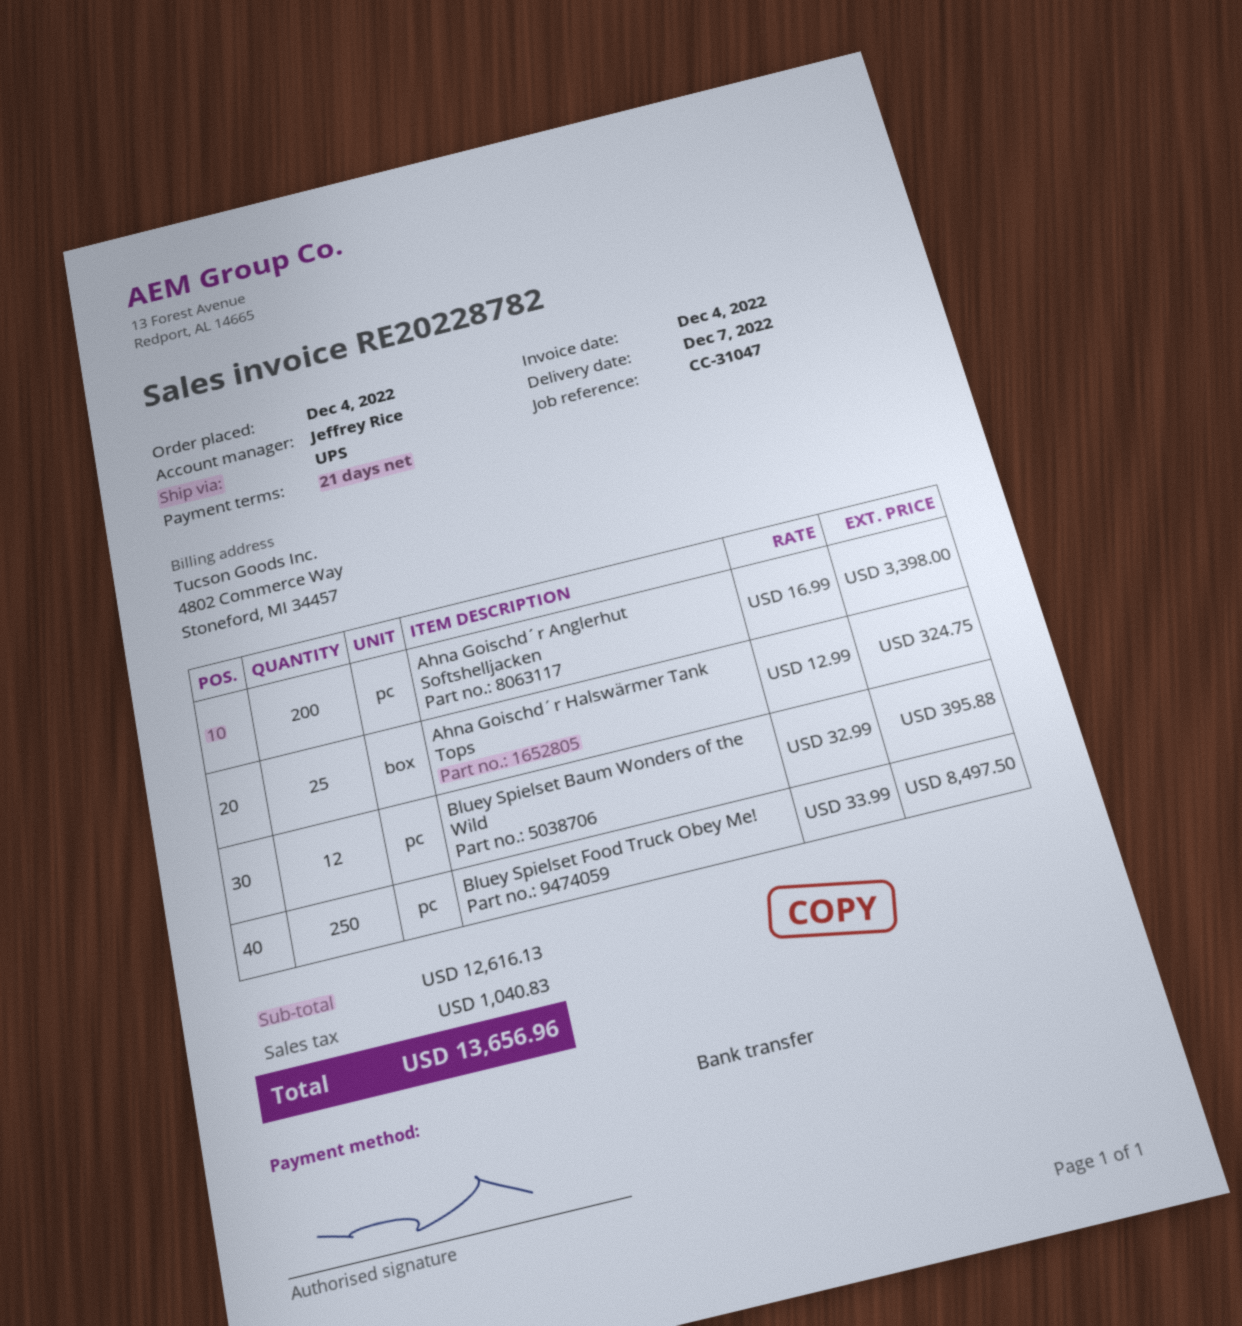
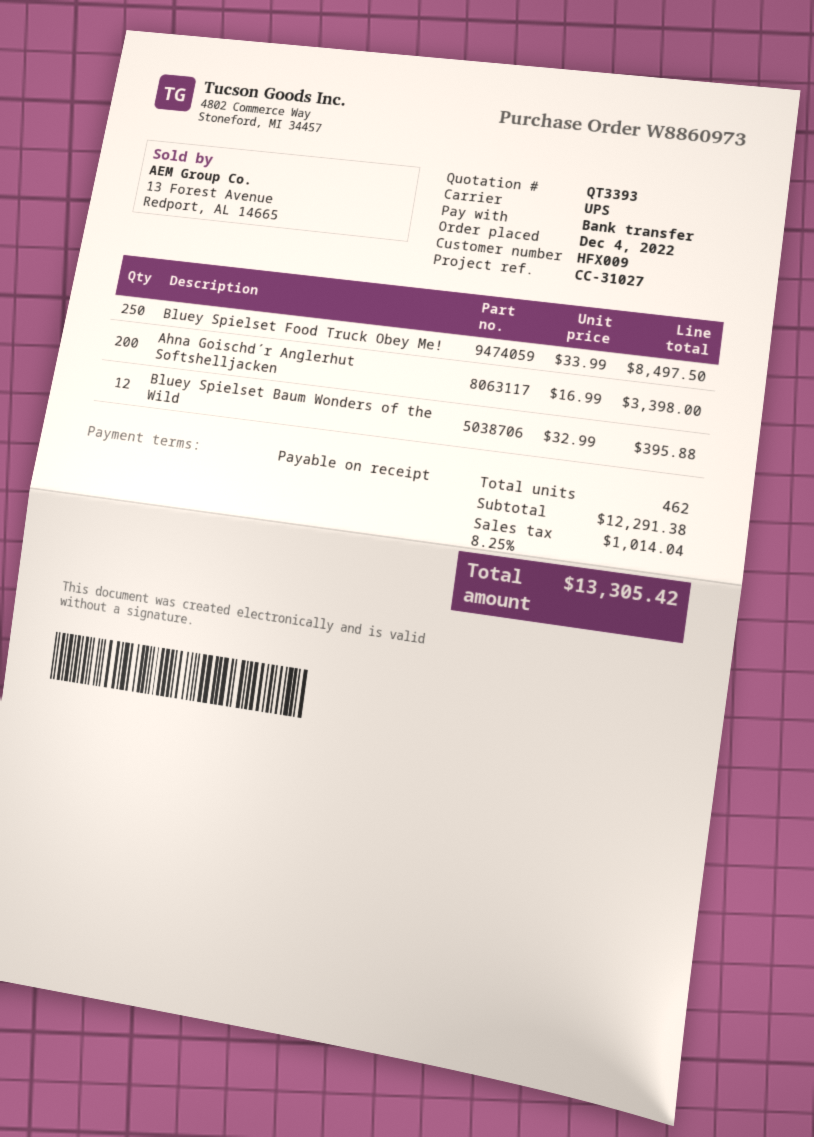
payment terms: 21 days -> on receipt
reference: CC-31047 -> CC-31027
Ahna Goischd´r Halswärmer Tank Tops: 25 x 12.99 = 324.75 -> none
subtotal: 12616.13 -> 12291.38
tax: 1040.83 -> 1014.04
total: 13656.96 -> 13305.42

